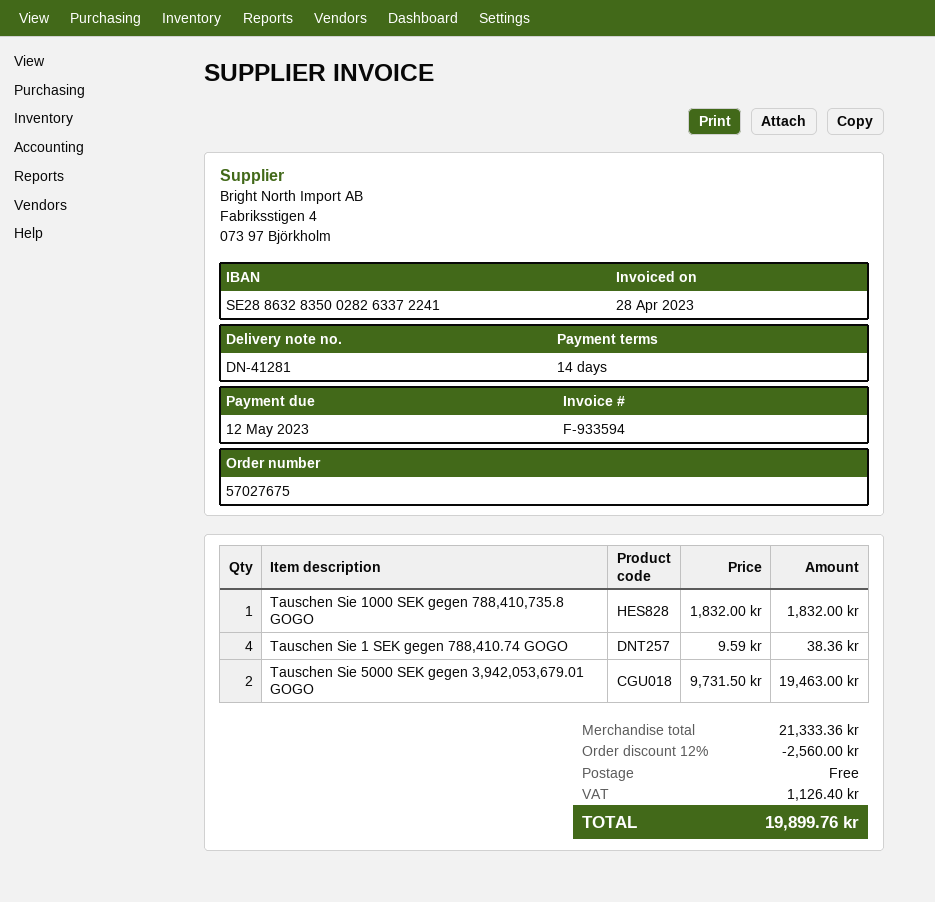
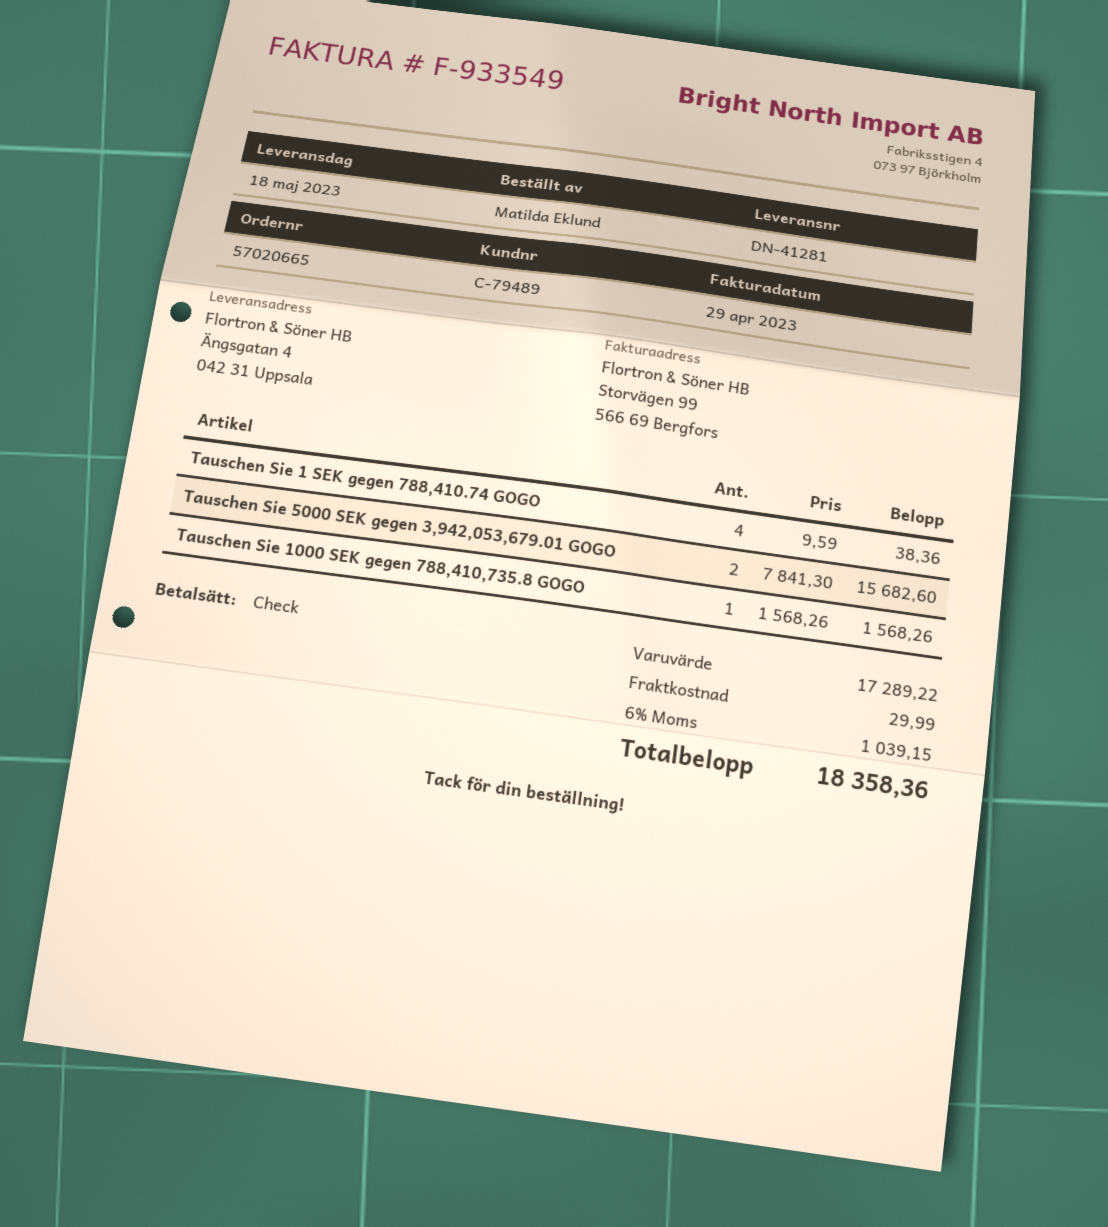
order number: 57027675 -> 57020665
invoice number: F-933594 -> F-933549
invoice date: 2023-04-28 -> 2023-04-29
Tauschen Sie 1000 SEK gegen 788,410,735.8 GOGO: 1 x 1832.00 = 1832.00 -> 1 x 1568.26 = 1568.26
Tauschen Sie 5000 SEK gegen 3,942,053,679.01 GOGO: 2 x 9731.50 = 19463.00 -> 2 x 7841.30 = 15682.60
subtotal: 21333.36 -> 17289.22
discount: 12% = 2560.00 -> none
shipping: 0.00 -> 29.99
tax: 1126.40 -> 1039.15
total: 19899.76 -> 18358.36

